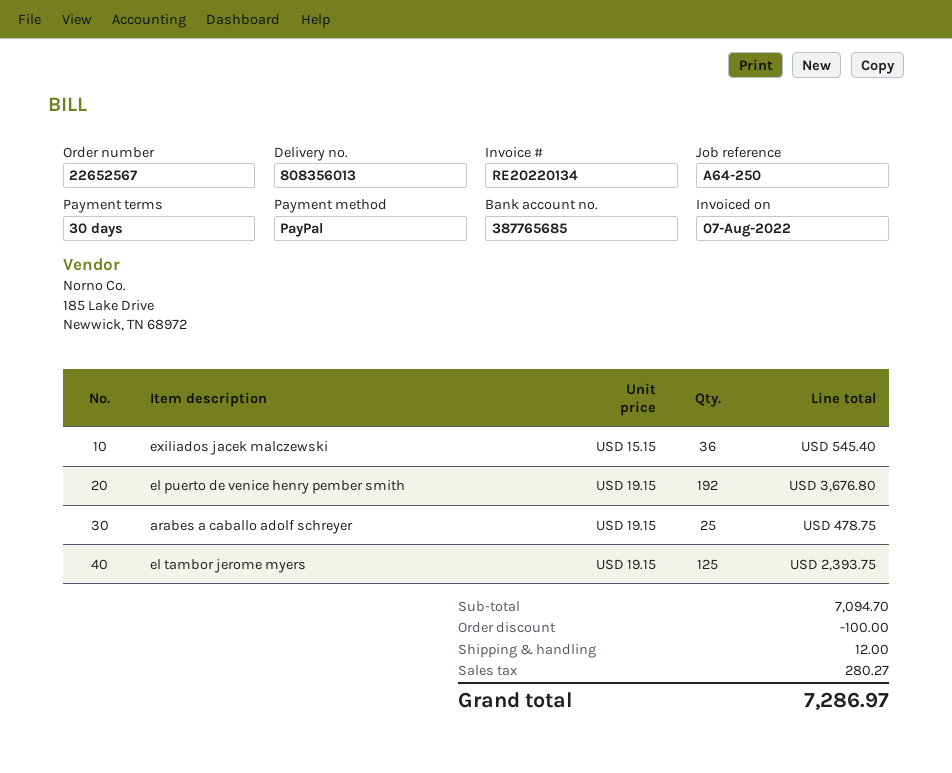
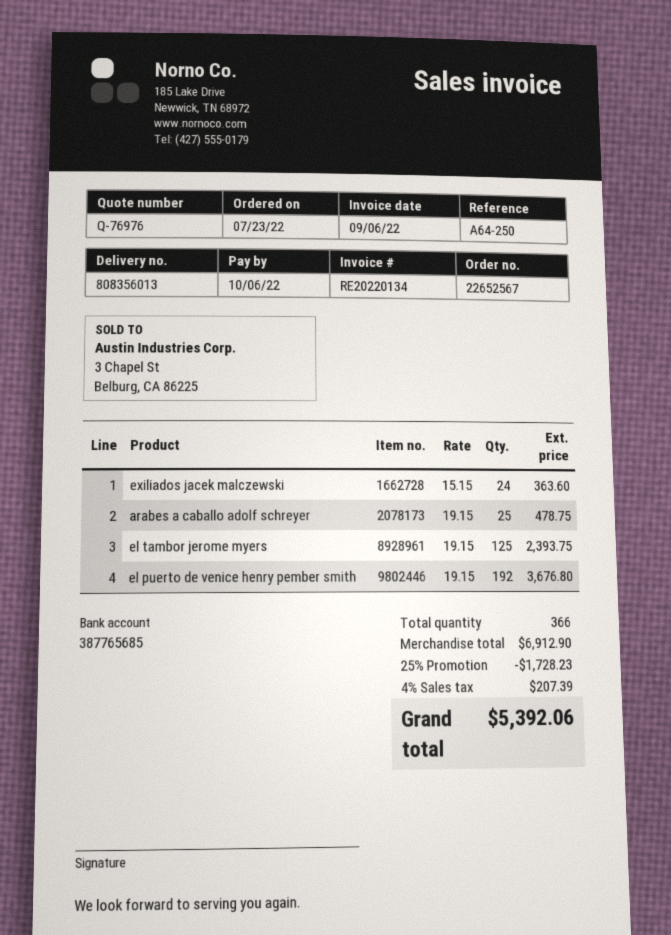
invoice date: 2022-08-07 -> 2022-09-06
exiliados jacek malczewski: 36 x 15.15 = 545.40 -> 24 x 15.15 = 363.60
subtotal: 7094.70 -> 6912.90
discount: 100.00 -> 1728.23
shipping: 12.00 -> none
tax: 280.27 -> 207.39
total: 7286.97 -> 5392.06

